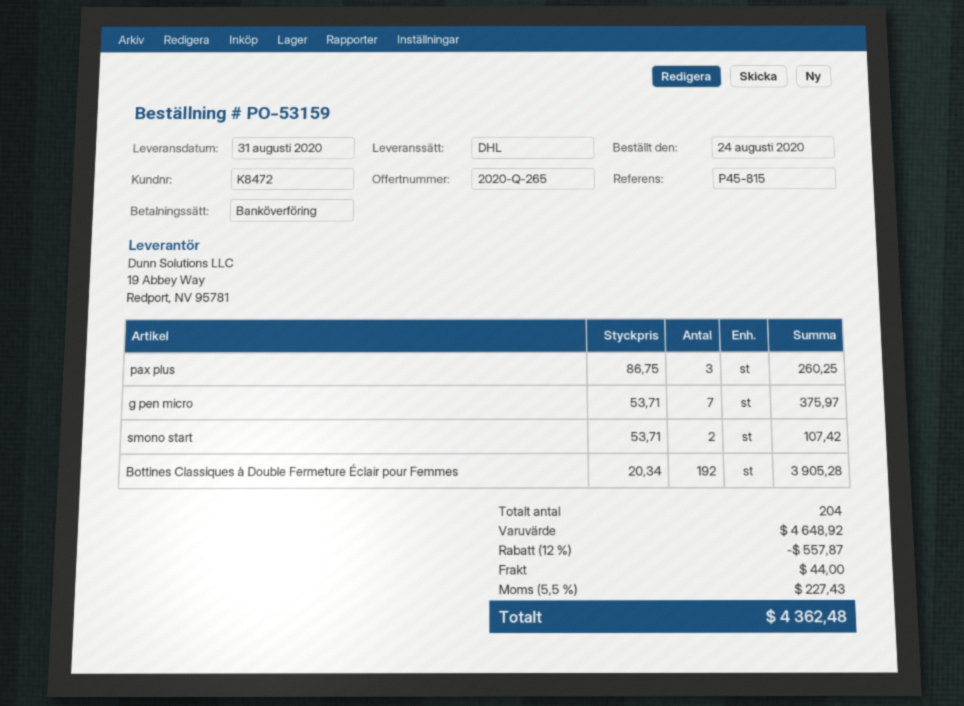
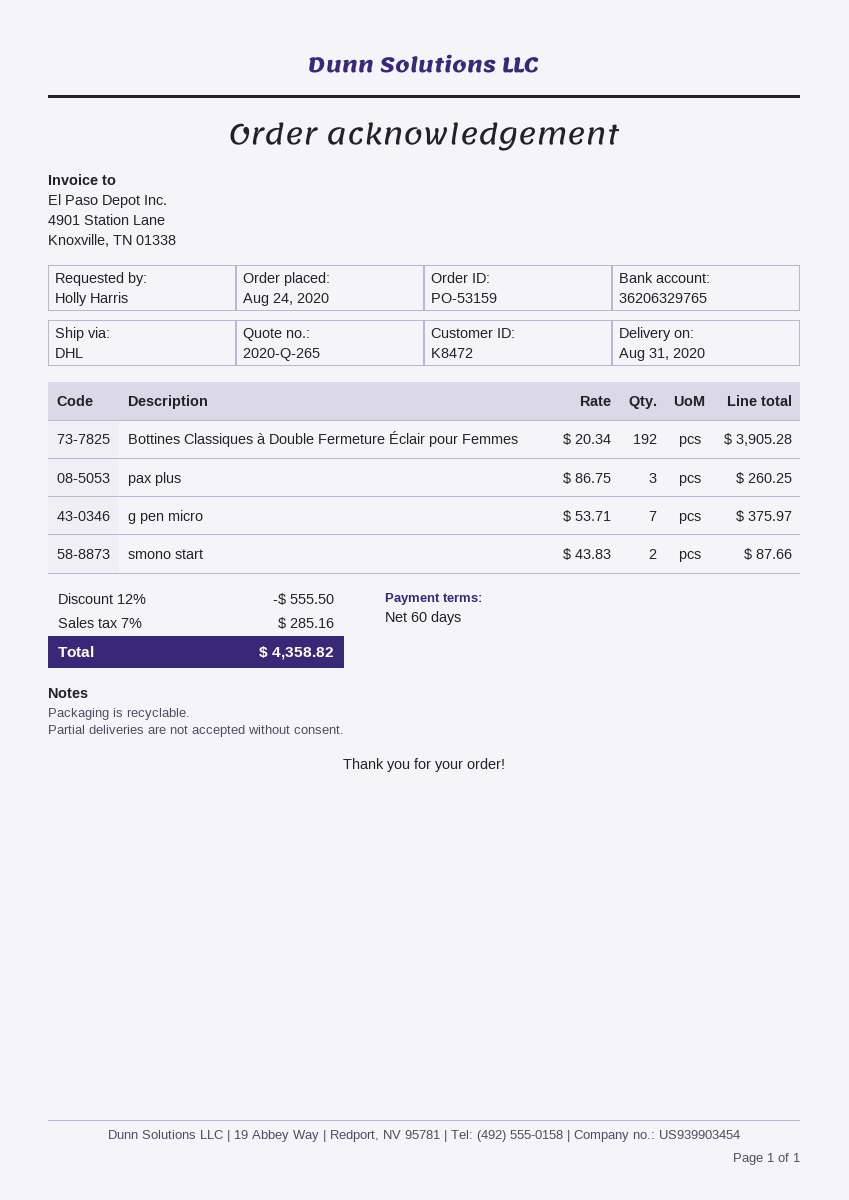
smono start: 2 x 53.71 = 107.42 -> 2 x 43.83 = 87.66
discount: 12% = 557.87 -> 12% = 555.50
shipping: 44.00 -> none
tax: 5.5% = 227.43 -> 7% = 285.16
total: 4362.48 -> 4358.82

